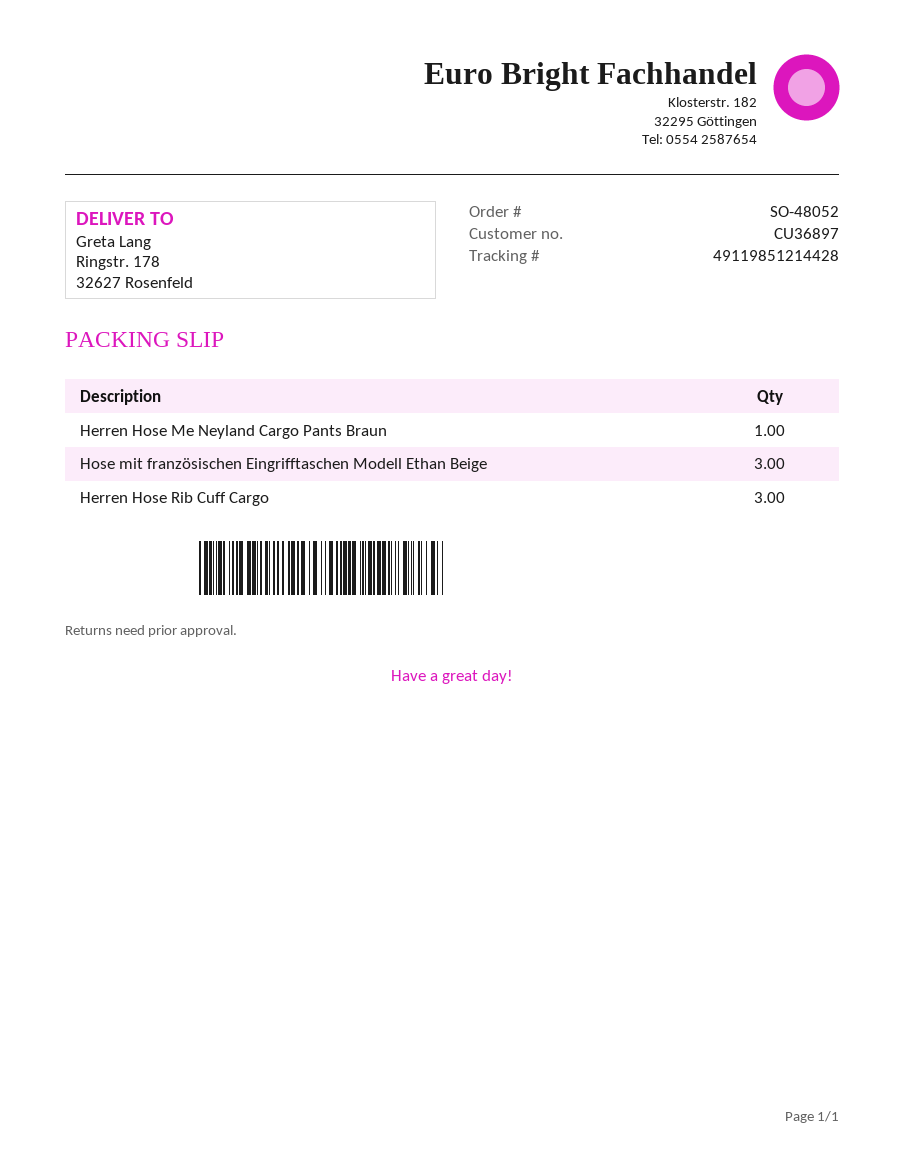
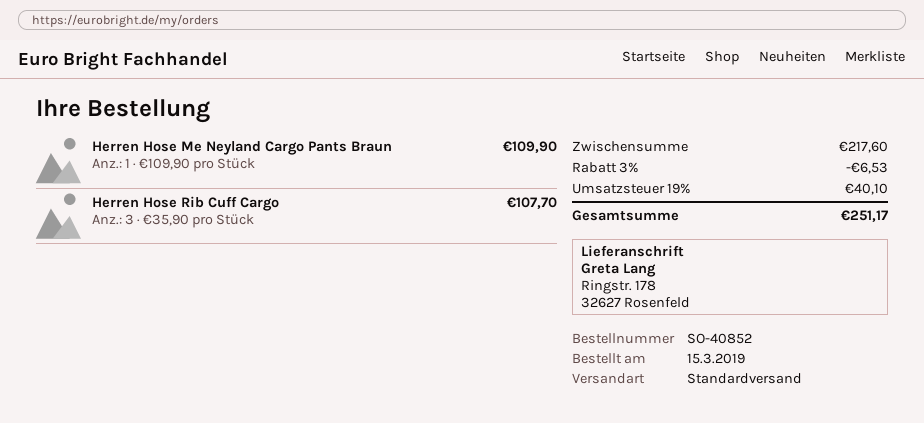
order number: SO-48052 -> SO-40852
Hose mit französischen Eingrifftaschen Modell Ethan Beige: 3 -> none

